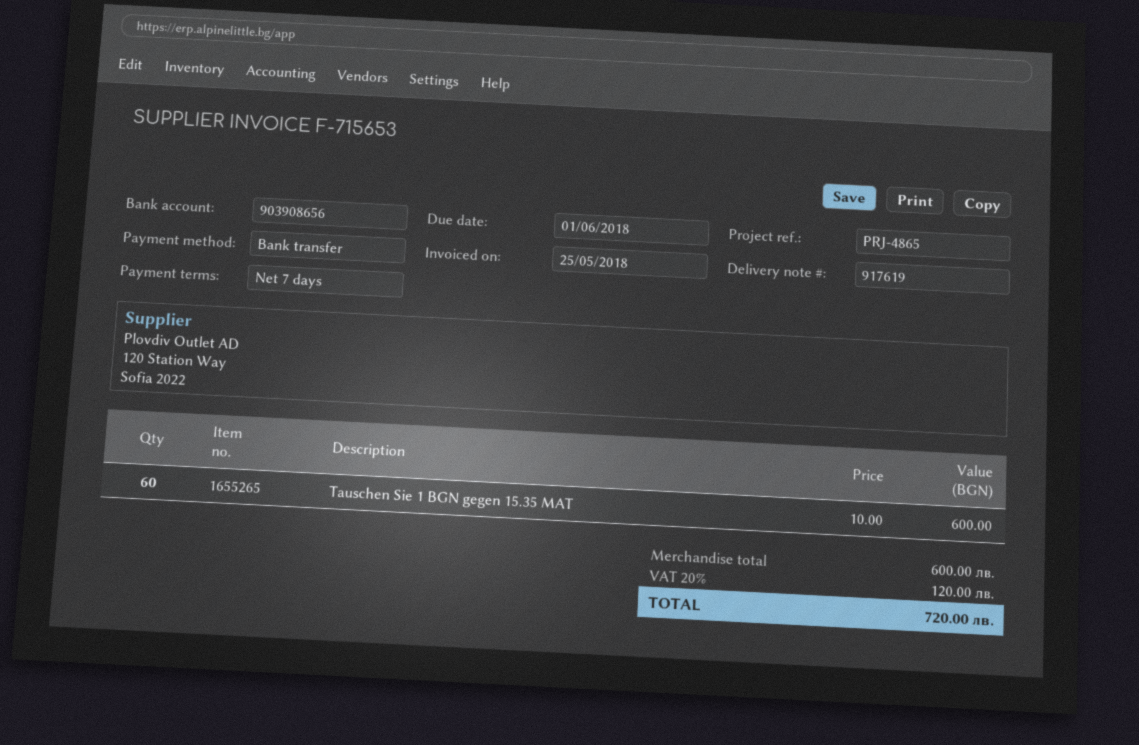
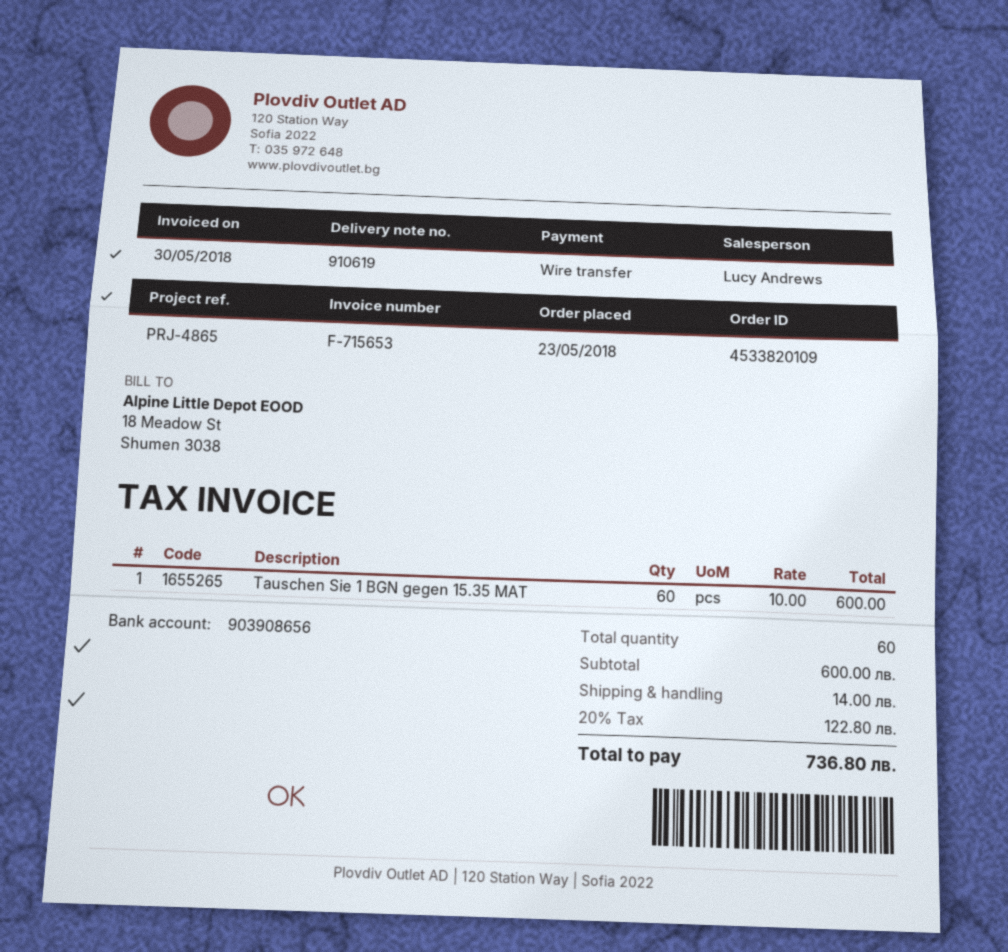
delivery note number: 917619 -> 910619
invoice date: 2018-05-25 -> 2018-05-30
shipping: none -> 14.00
tax: 20% = 120.00 -> 20% = 122.80
total: 720.00 -> 736.80

